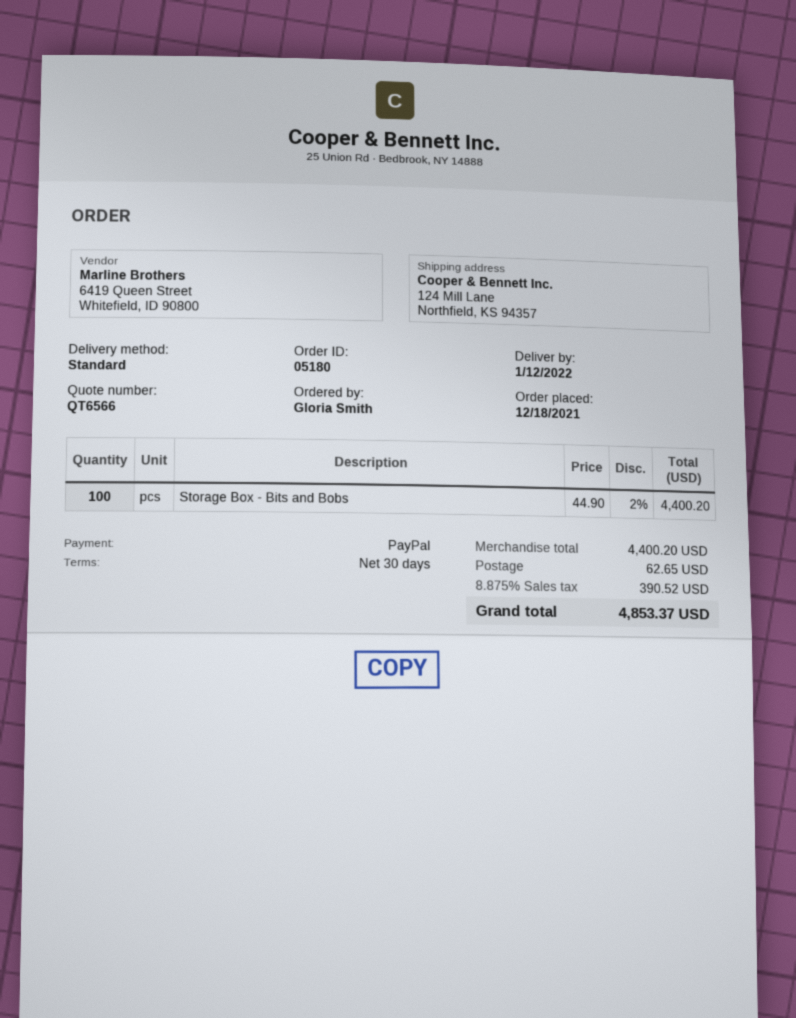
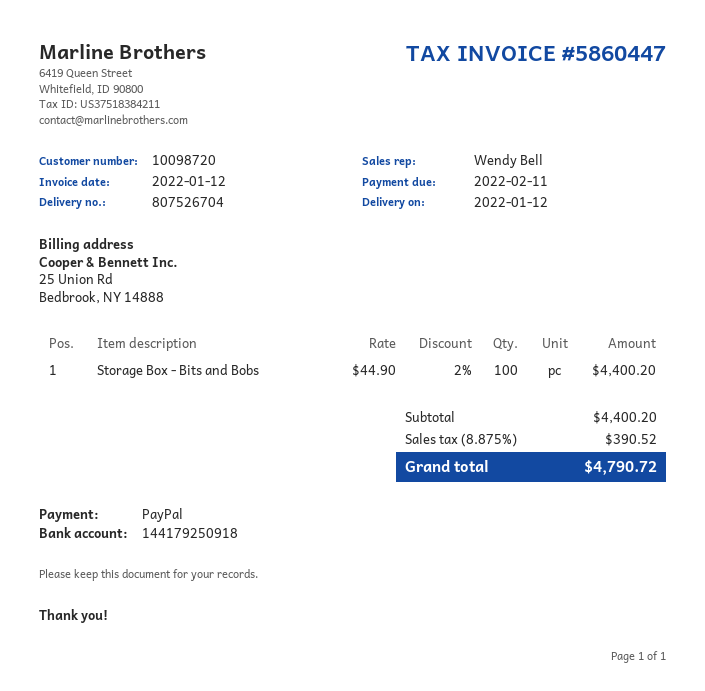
shipping: 62.65 -> none
total: 4853.37 -> 4790.72

